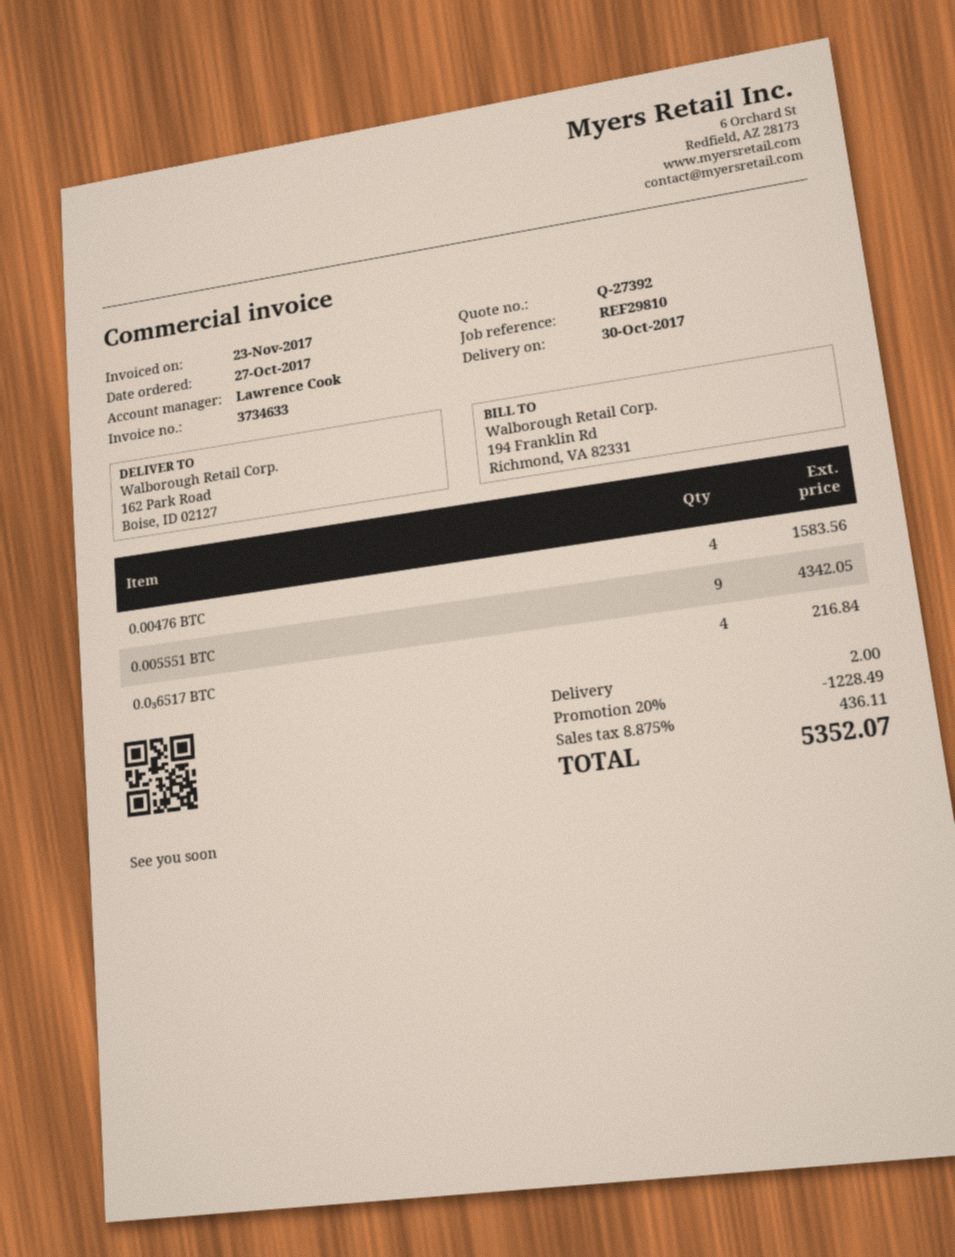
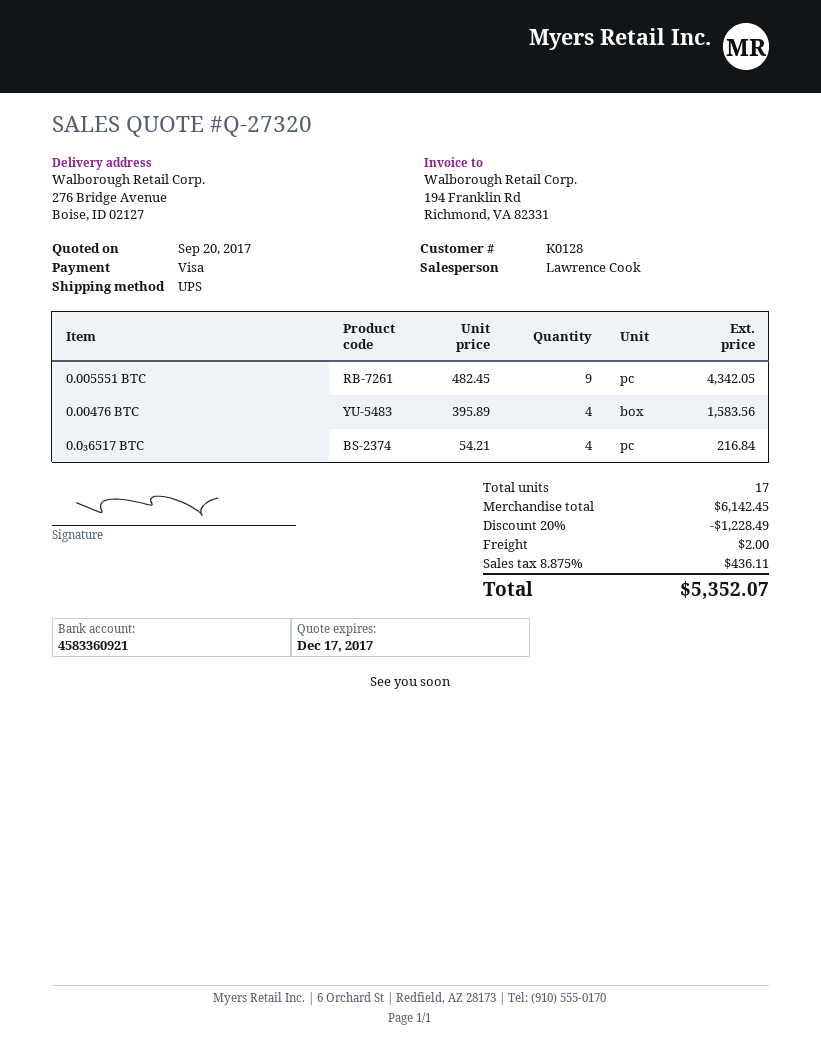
quote number: Q-27392 -> Q-27320
ship to: 162 Park Road, Boise, ID 02127 -> 276 Bridge Avenue, Boise, ID 02127

